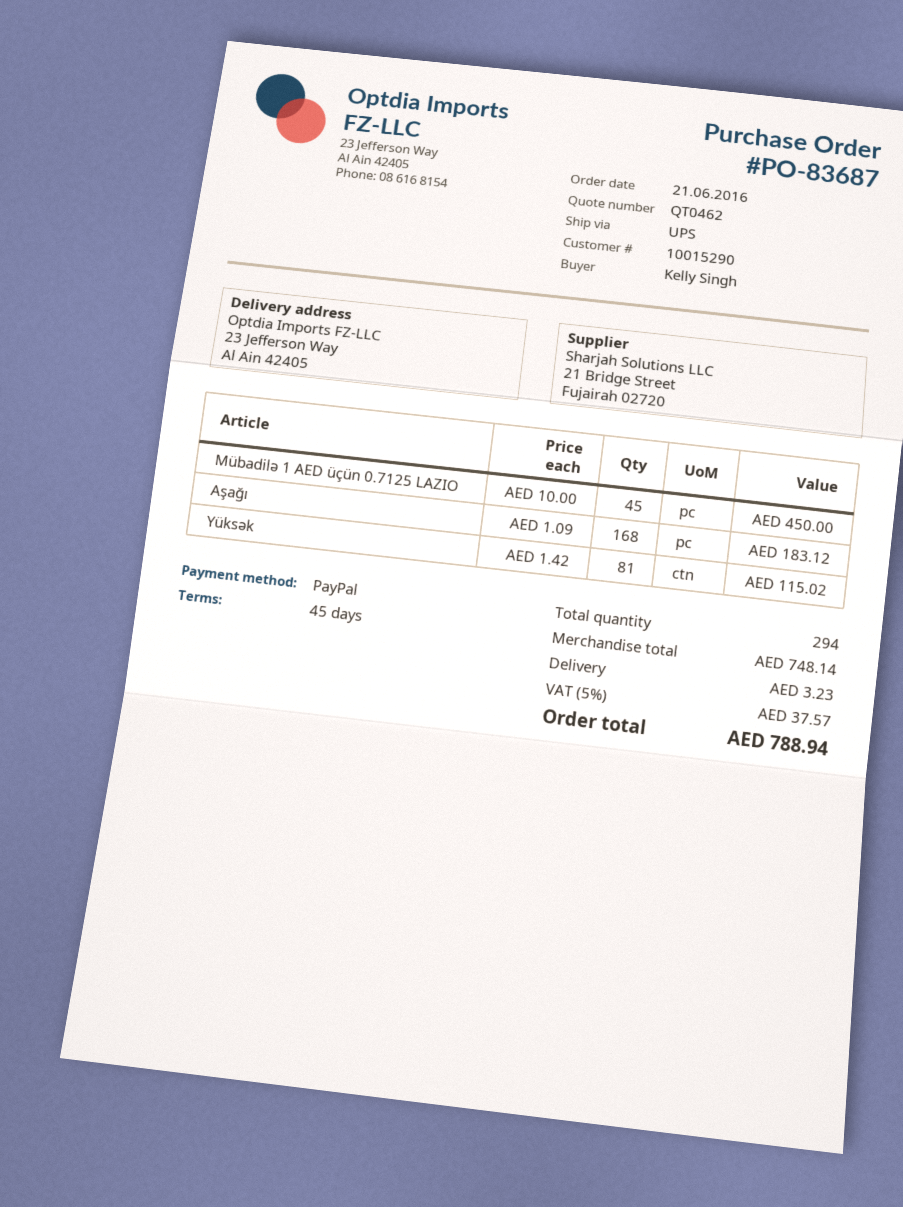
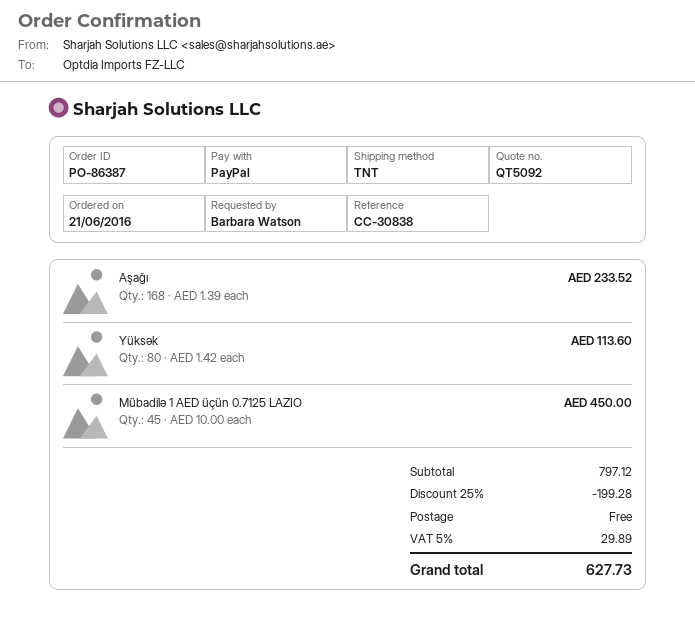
quote number: QT0462 -> QT5092
order number: PO-83687 -> PO-86387
ordered by: Kelly Singh -> Barbara Watson
shipping method: UPS -> TNT
Aşağı: 168 x 1.09 = 183.12 -> 168 x 1.39 = 233.52
Yüksək: 81 x 1.42 = 115.02 -> 80 x 1.42 = 113.60
subtotal: 748.14 -> 797.12
discount: none -> 25% = 199.28
shipping: 3.23 -> 0.00
tax: 5% = 37.57 -> 5% = 29.89
total: 788.94 -> 627.73

